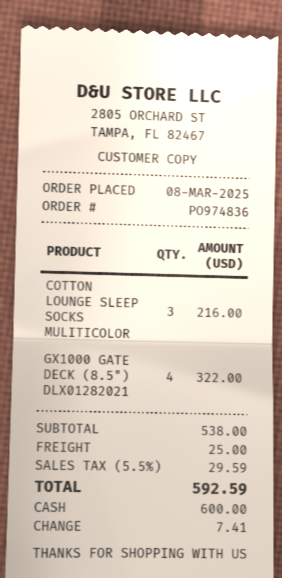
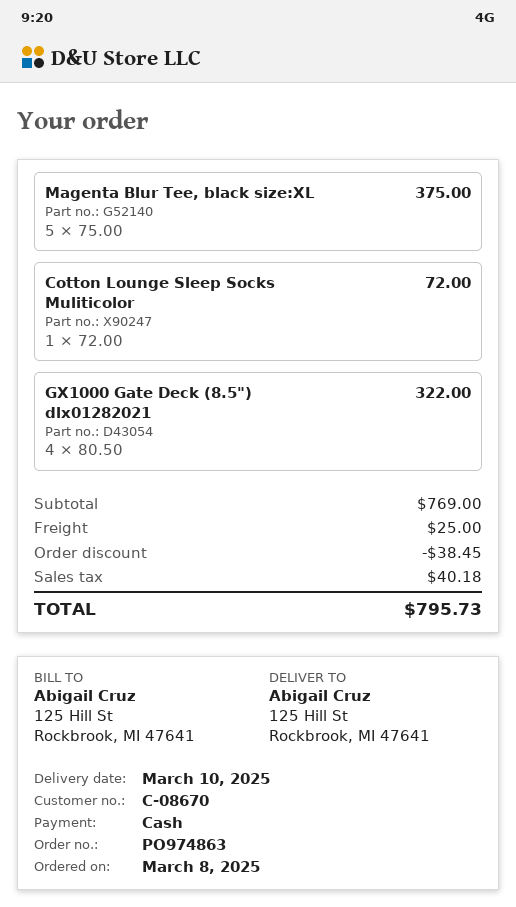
order number: PO974836 -> PO974863
COTTON LOUNGE SLEEP SOCKS MULITICOLOR: 3 for 216.00 -> 1 for 72.00
Magenta Blur Tee, black size:XL: none -> 5 for 375.00
subtotal: 538.00 -> 769.00
discount: none -> 38.45
tax: 29.59 -> 40.18
total: 592.59 -> 795.73

